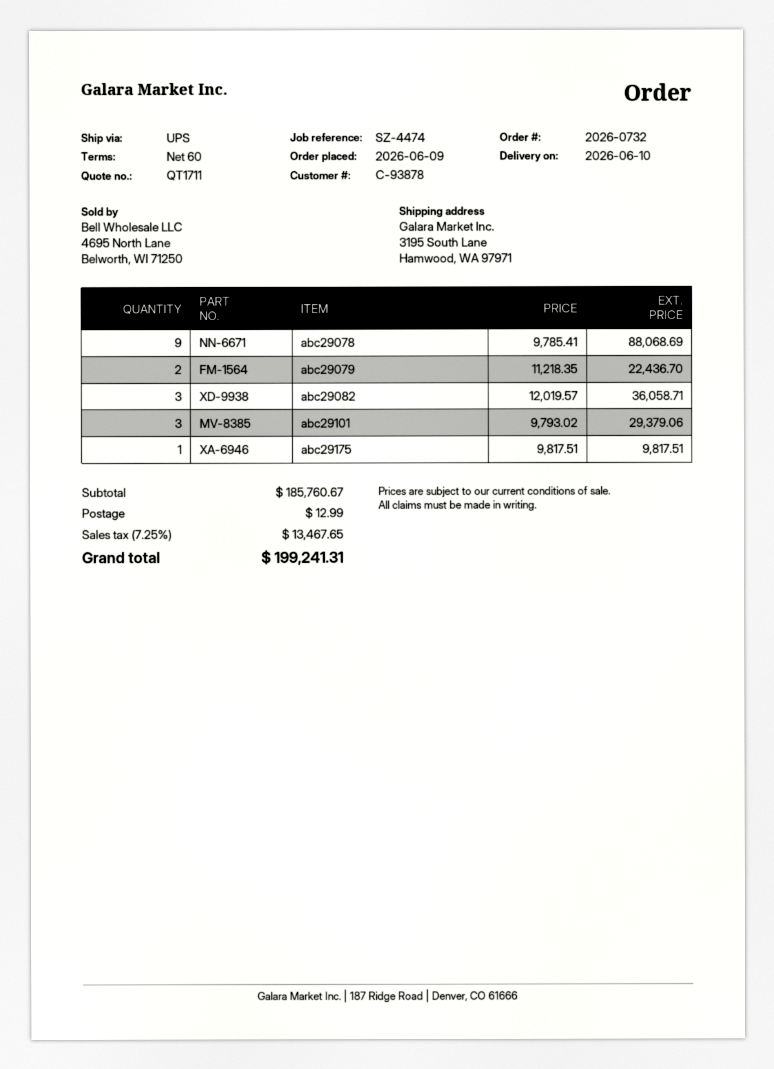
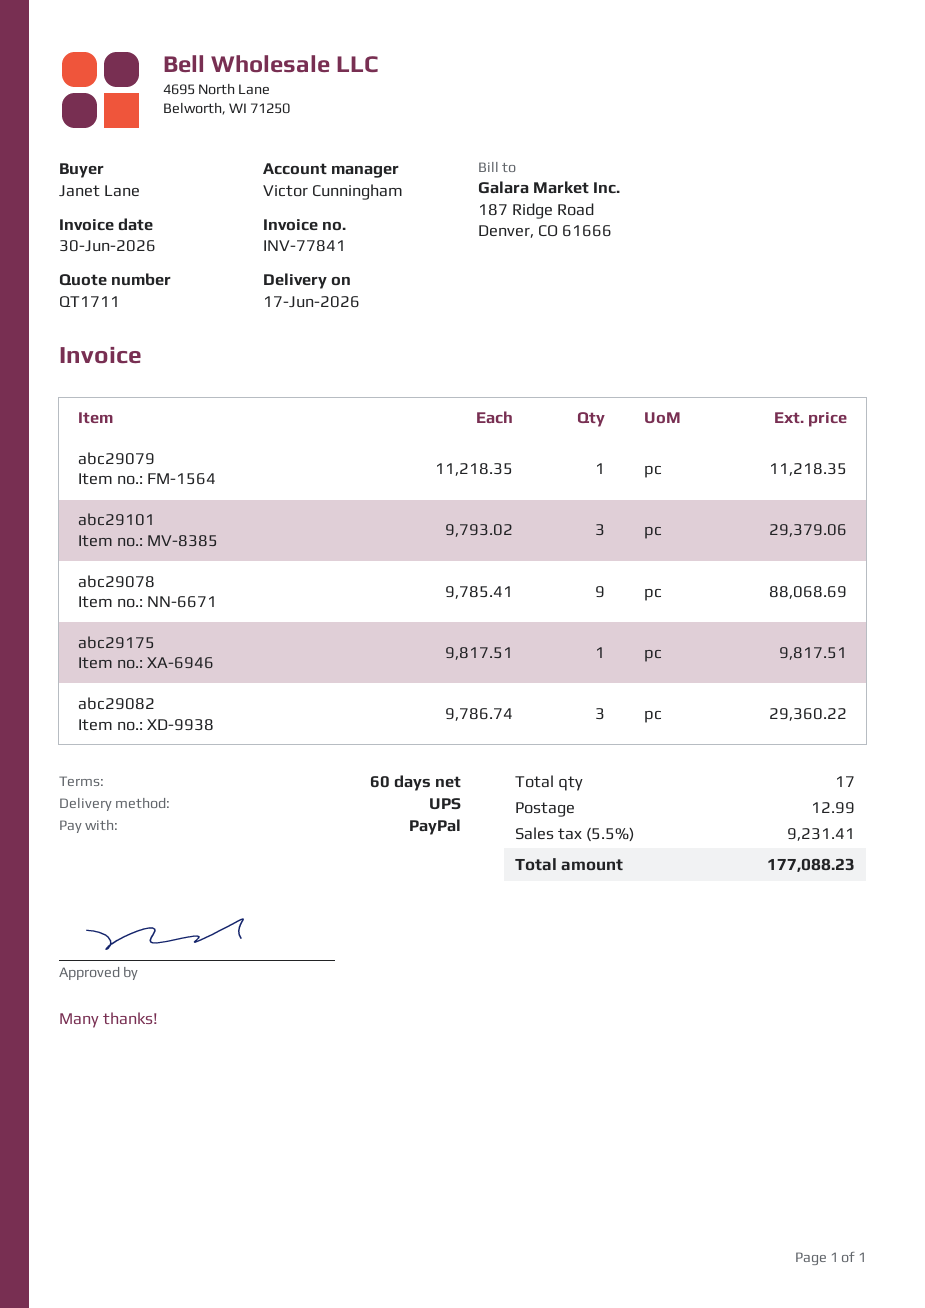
delivery date: 2026-06-10 -> 2026-06-17
abc29079: 2 x 11218.35 = 22436.70 -> 1 x 11218.35 = 11218.35
abc29082: 3 x 12019.57 = 36058.71 -> 3 x 9786.74 = 29360.22
tax: 7.25% = 13467.65 -> 5.5% = 9231.41
total: 199241.31 -> 177088.23

